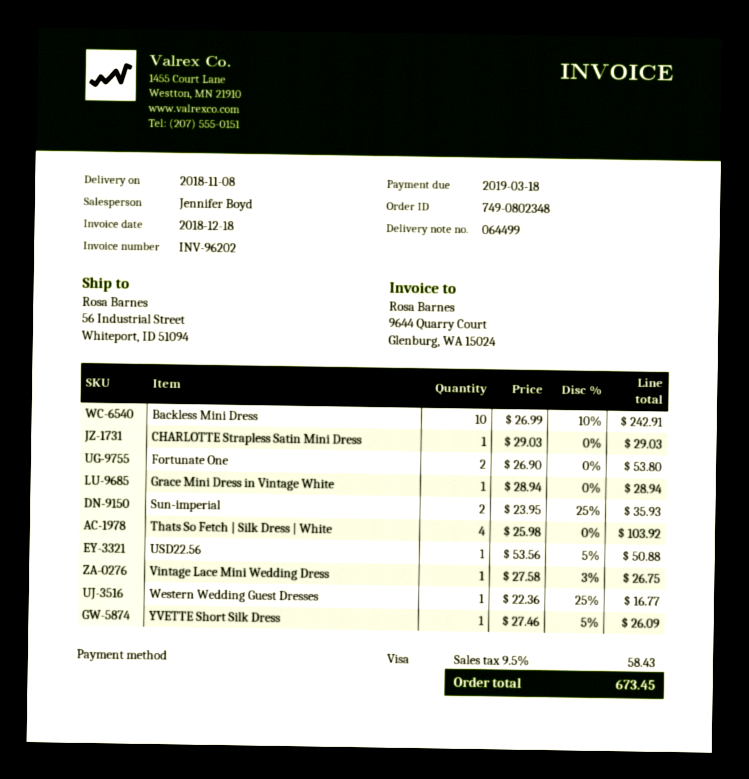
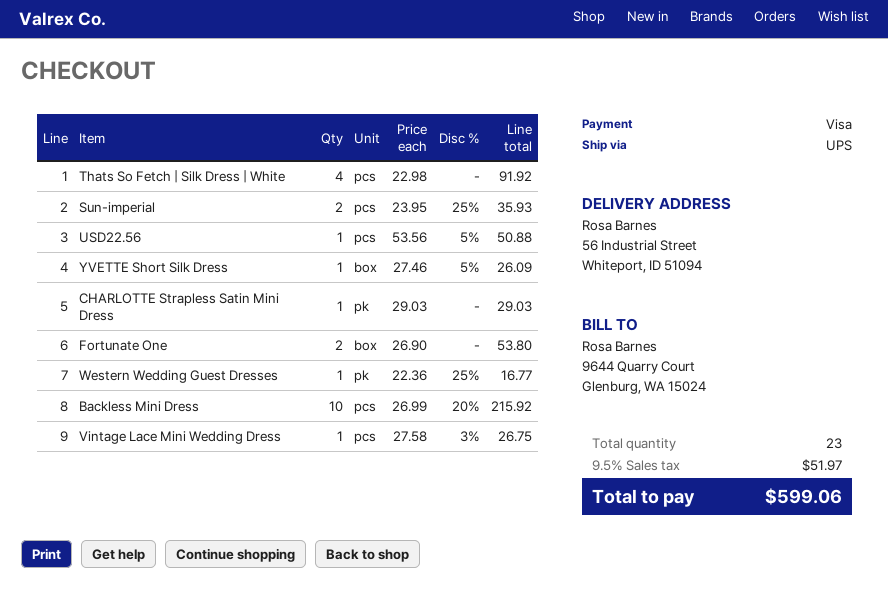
Backless Mini Dress: 10 x 26.99 - 10% = 242.91 -> 10 x 26.99 - 20% = 215.92
Grace Mini Dress in Vintage White: 1 x 28.94 = 28.94 -> none
Thats So Fetch | Silk Dress | White: 4 x 25.98 = 103.92 -> 4 x 22.98 = 91.92
tax: 9.5% = 58.43 -> 9.5% = 51.97
total: 673.45 -> 599.06

